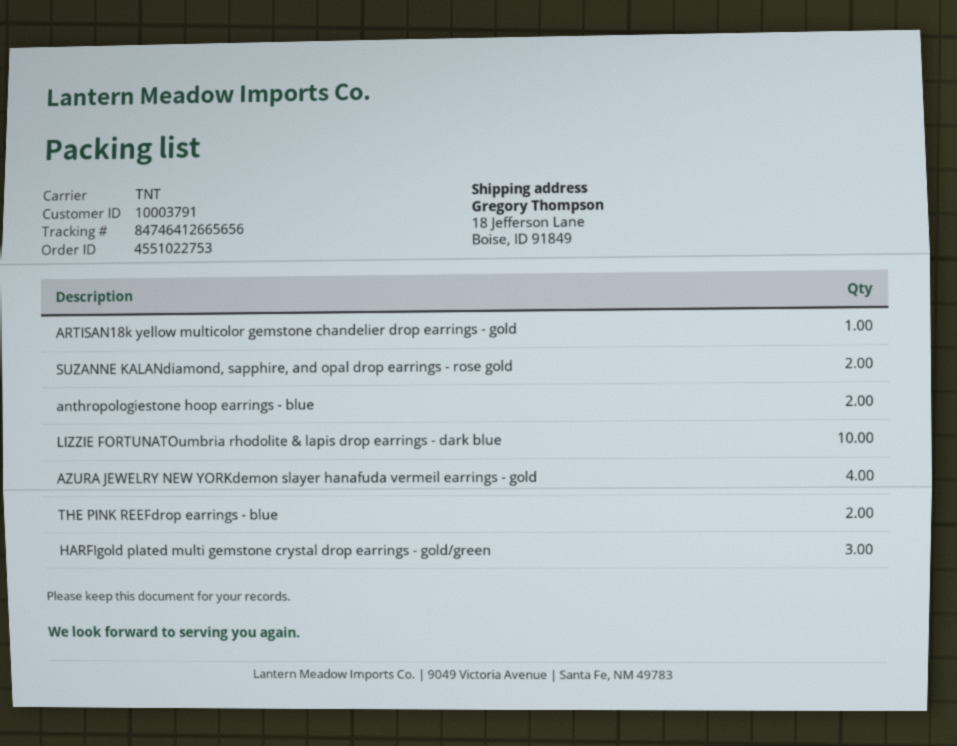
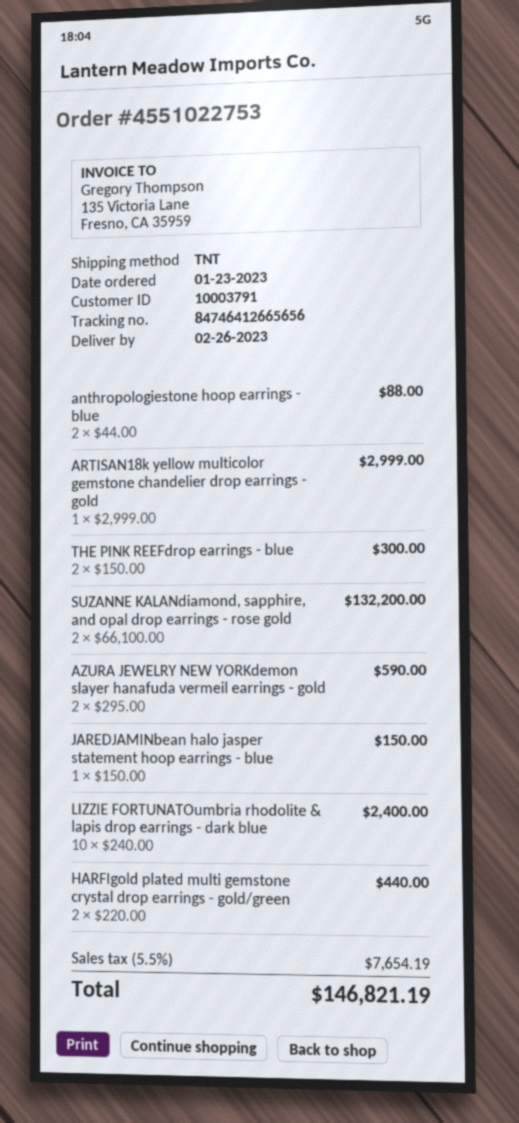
AZURA JEWELRY NEW YORKdemon slayer hanafuda vermeil earrings - gold: 4 -> 2
HARFIgold plated multi gemstone crystal drop earrings - gold/green: 3 -> 2
JAREDJAMINbean halo jasper statement hoop earrings - blue: none -> 1

